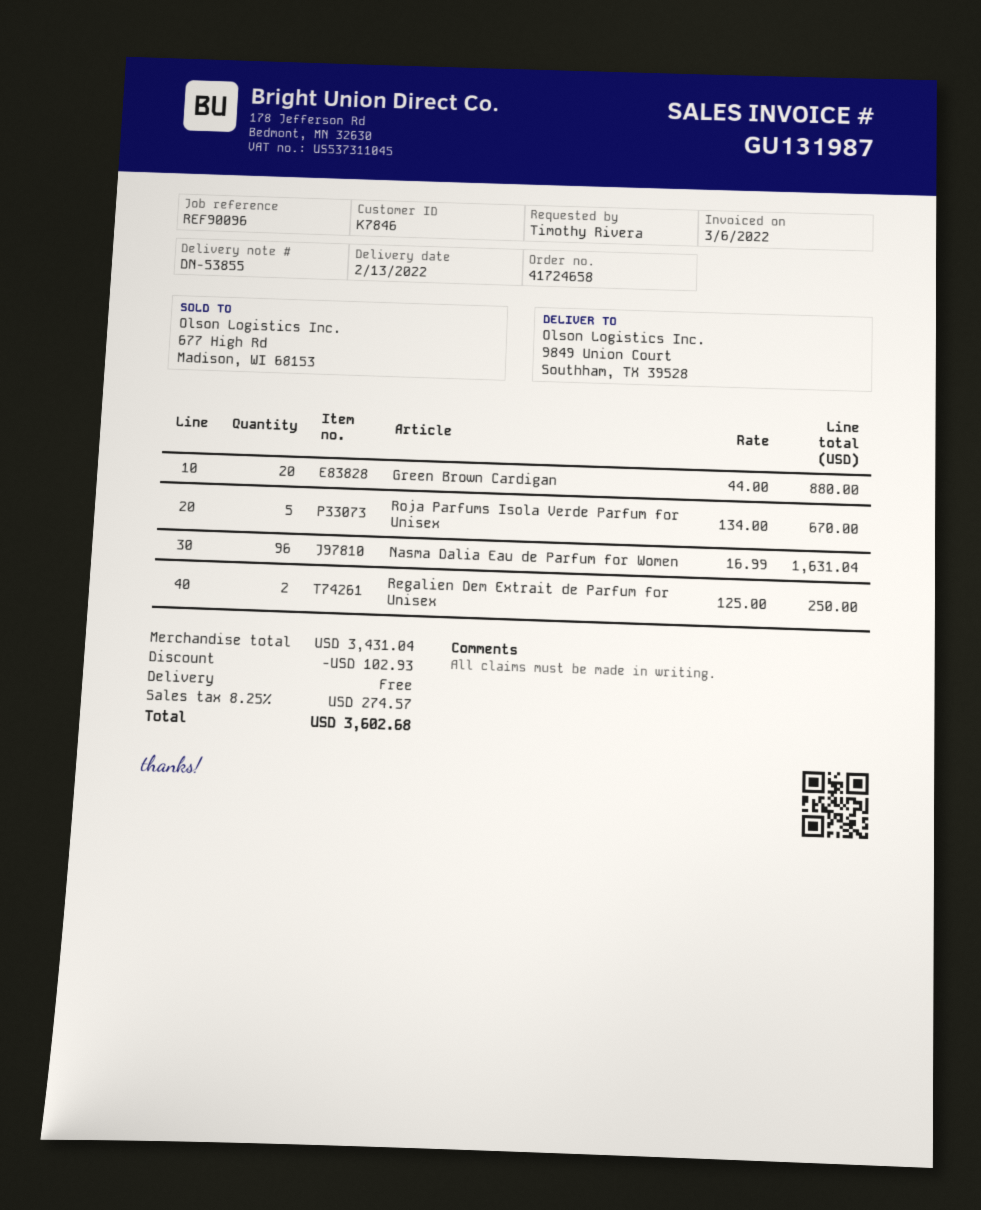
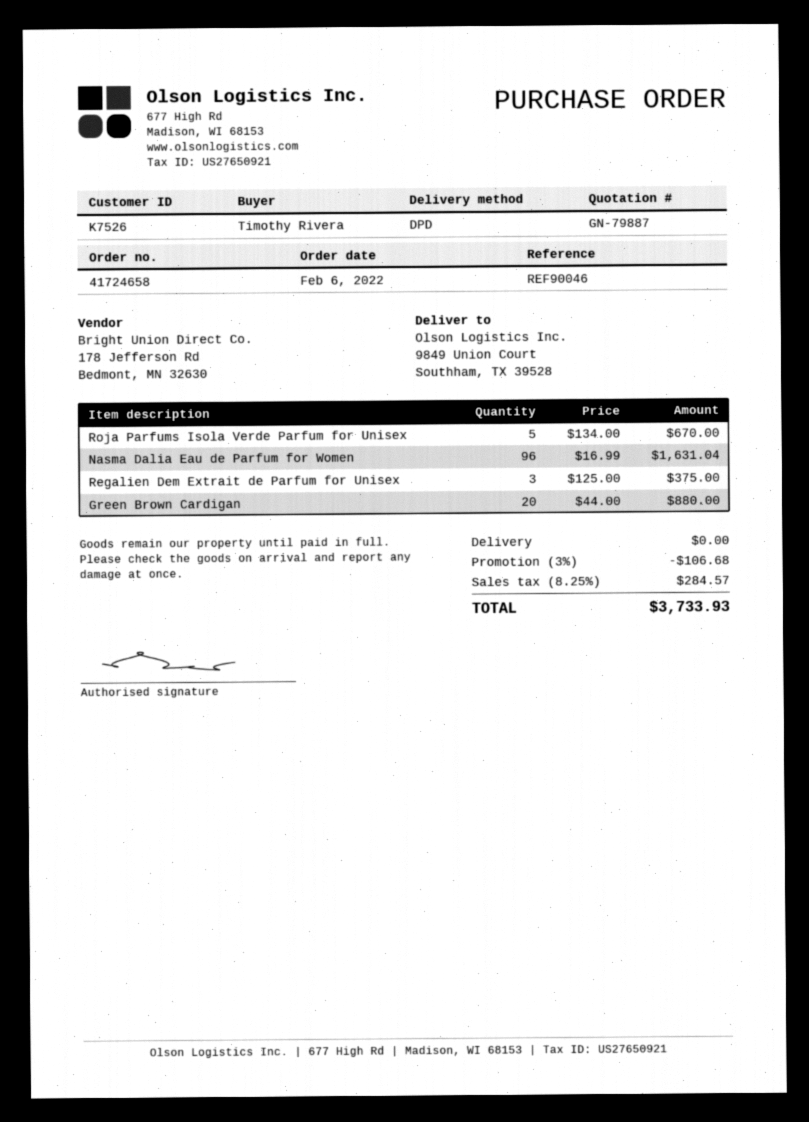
customer number: K7846 -> K7526
reference: REF90096 -> REF90046
Regalien Dem Extrait de Parfum for Unisex: 2 x 125.00 = 250.00 -> 3 x 125.00 = 375.00
discount: 102.93 -> 106.68
tax: 8.25% = 274.57 -> 8.25% = 284.57
total: 3602.68 -> 3733.93

